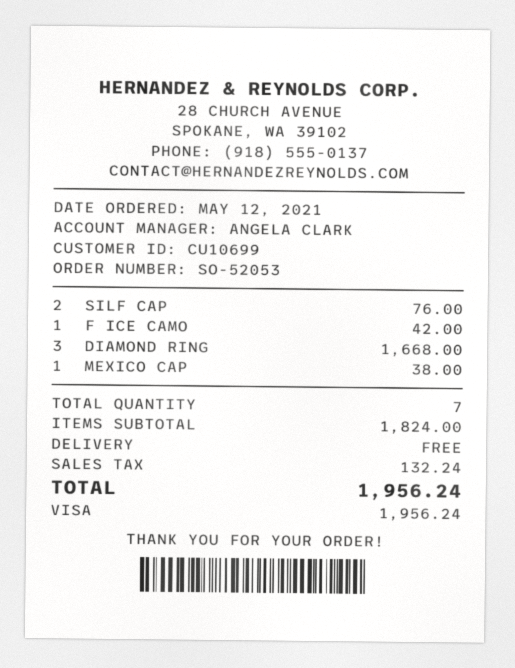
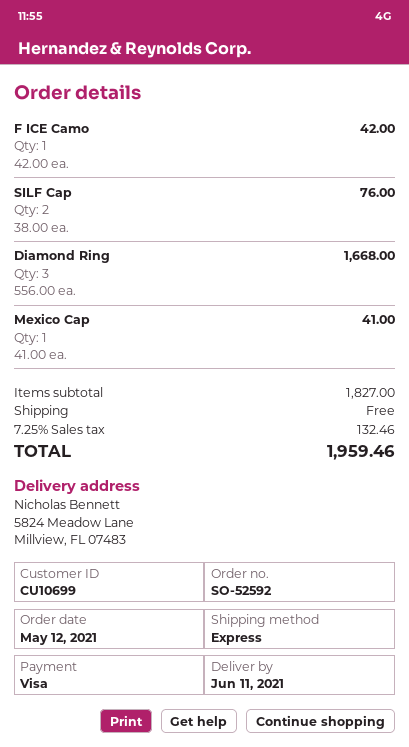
order number: SO-52053 -> SO-52592
MEXICO CAP: 1 for 38.00 -> 1 for 41.00
subtotal: 1824.00 -> 1827.00
tax: 132.24 -> 132.46
total: 1956.24 -> 1959.46

